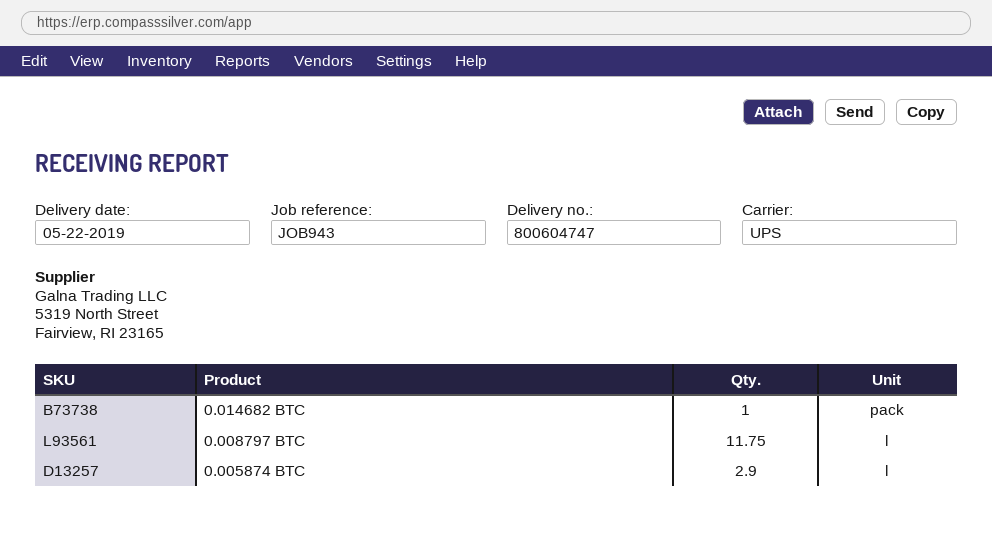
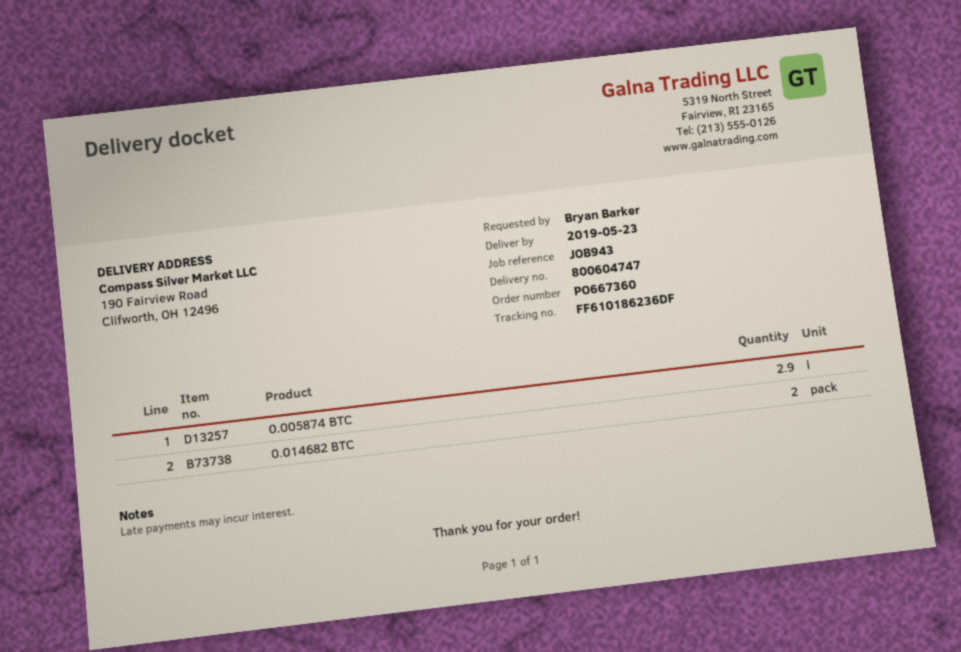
delivery date: 2019-05-22 -> 2019-05-23
0.014682 BTC: 1 -> 2
0.008797 BTC: 11.75 -> none

